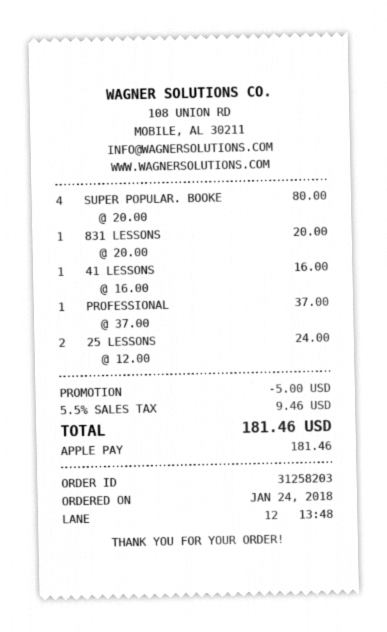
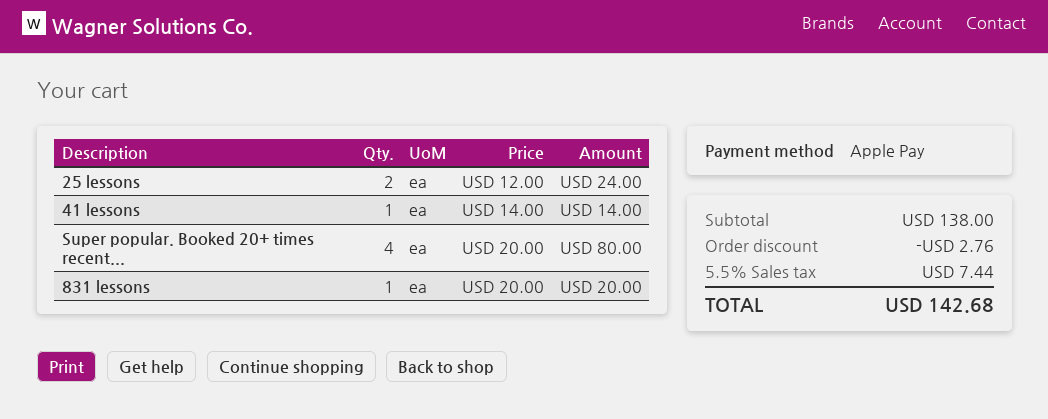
41 LESSONS: 1 x 16.00 = 16.00 -> 1 x 14.00 = 14.00
PROFESSIONAL: 1 x 37.00 = 37.00 -> none
discount: 5.00 -> 2.76
tax: 5.5% = 9.46 -> 5.5% = 7.44
total: 181.46 -> 142.68

